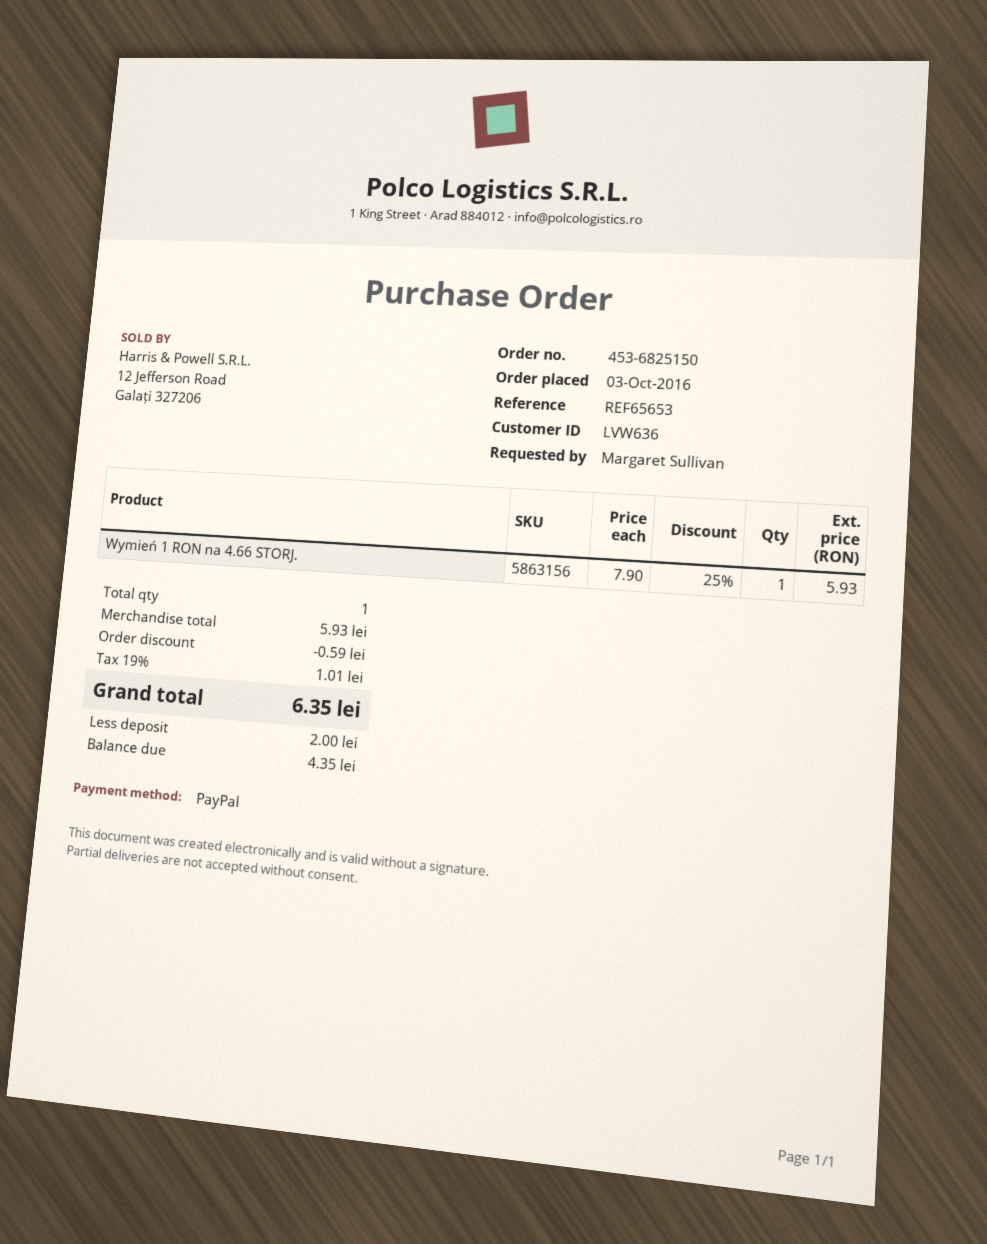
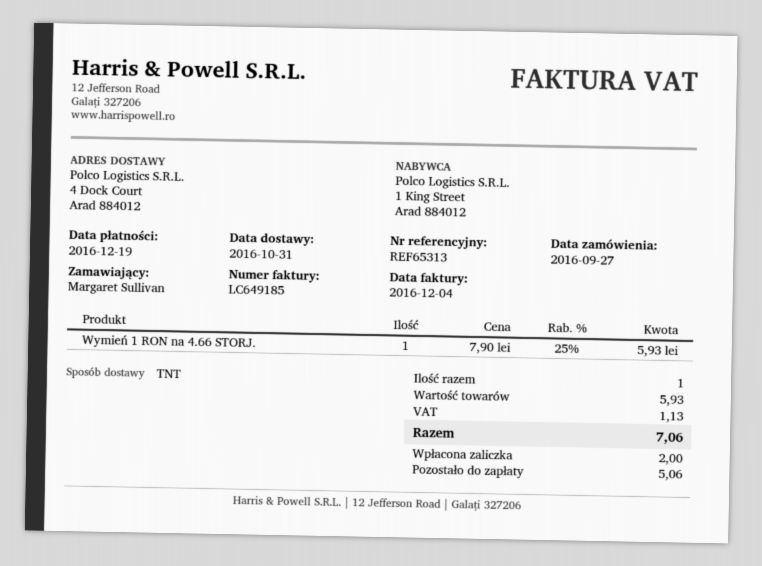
order date: 2016-10-03 -> 2016-09-27
reference: REF65653 -> REF65313
discount: 0.59 -> none
tax: 1.01 -> 1.13
total: 6.35 -> 7.06
balance: 4.35 -> 5.06

